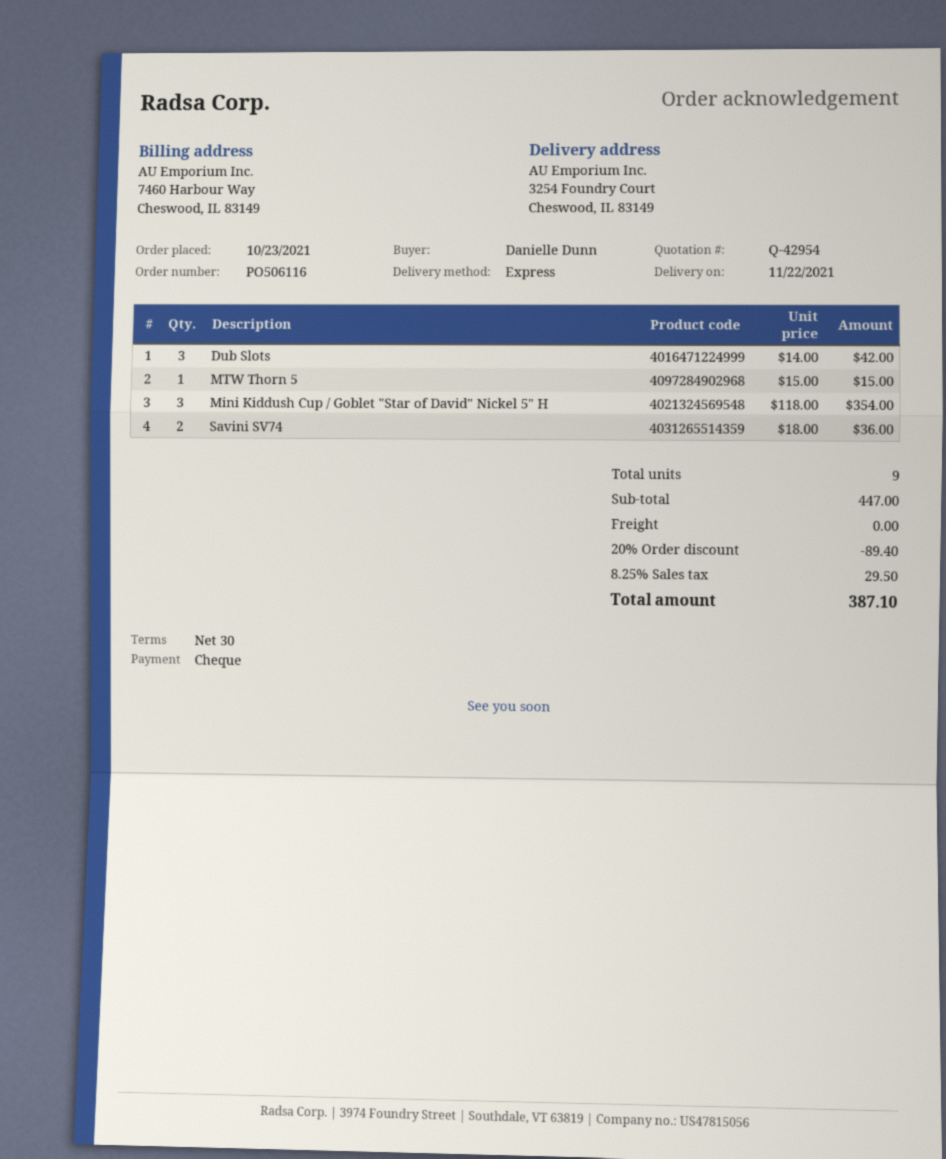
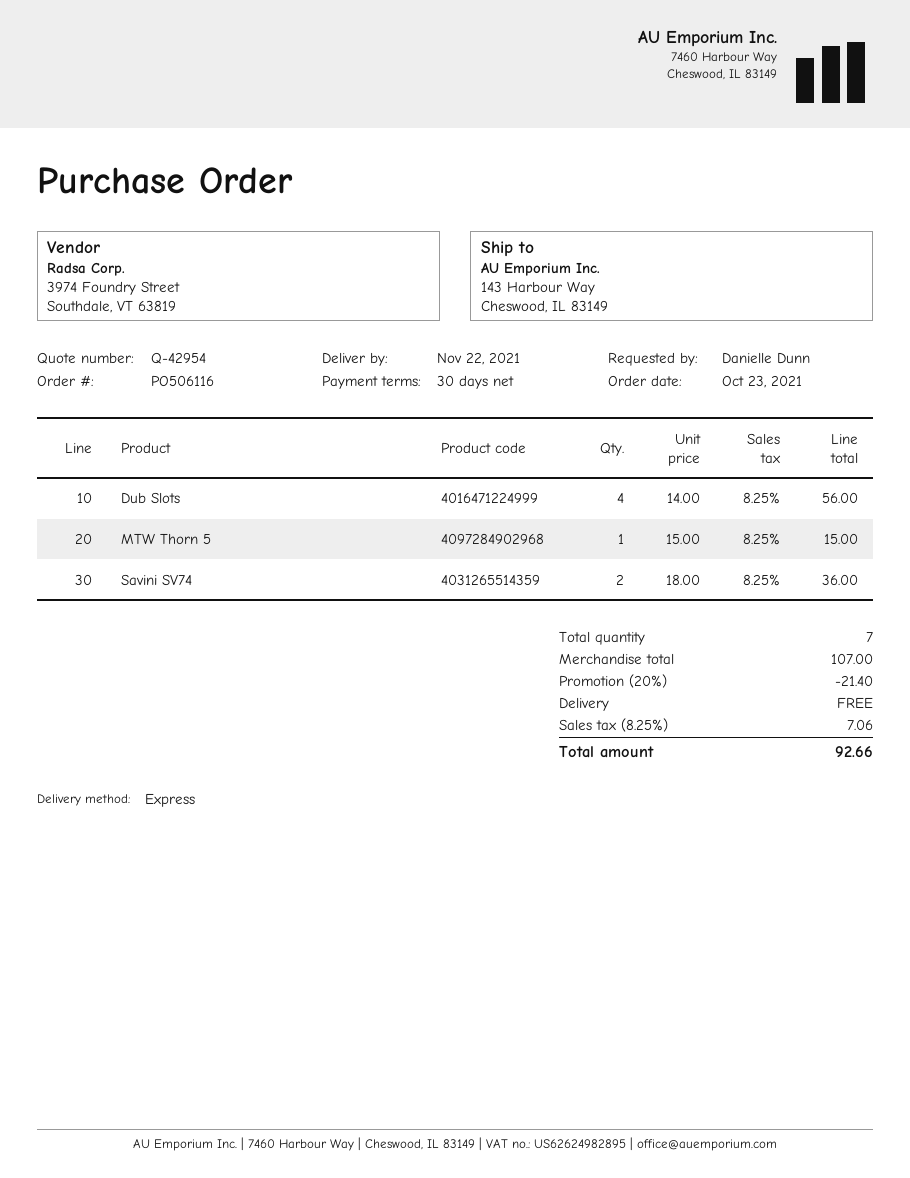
ship to: 3254 Foundry Court, Cheswood, IL 83149 -> 143 Harbour Way, Cheswood, IL 83149
Dub Slots: 3 x 14.00 = 42.00 -> 4 x 14.00 = 56.00
Mini Kiddush Cup / Goblet "Star of David" Nickel 5" H: 3 x 118.00 = 354.00 -> none
total quantity: 9 -> 7
subtotal: 447.00 -> 107.00
discount: 20% = 89.40 -> 20% = 21.40
tax: 8.25% = 29.50 -> 8.25% = 7.06
total: 387.10 -> 92.66

